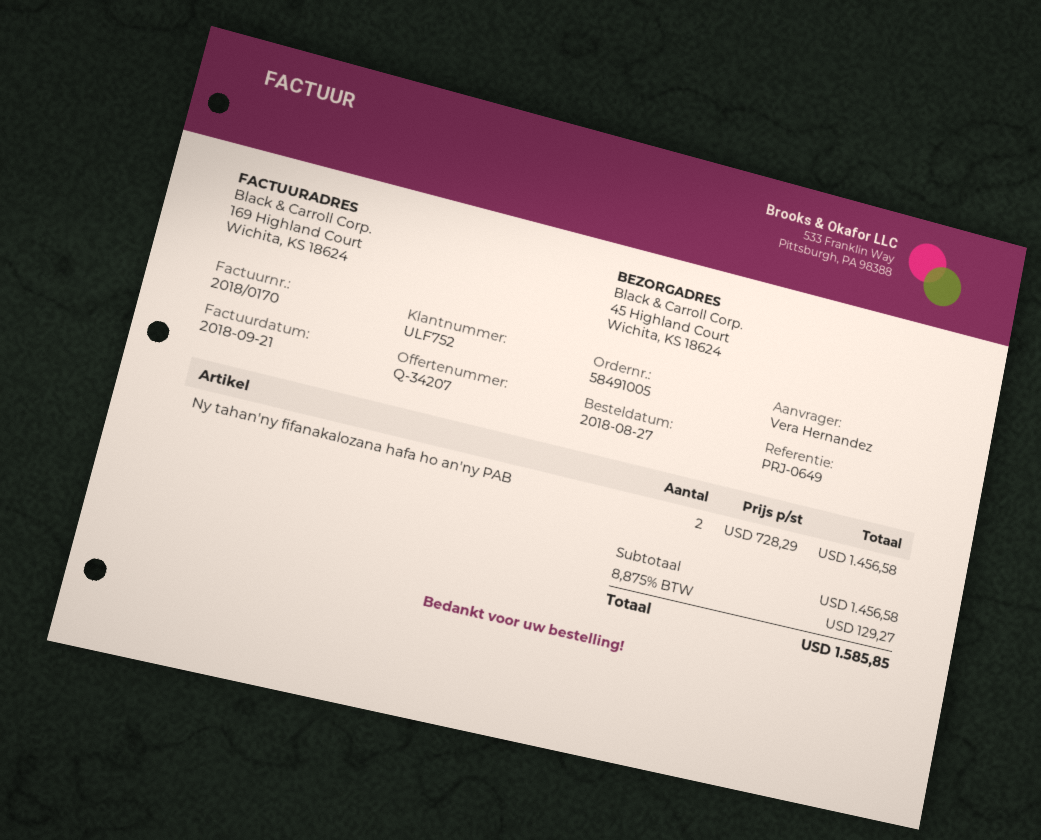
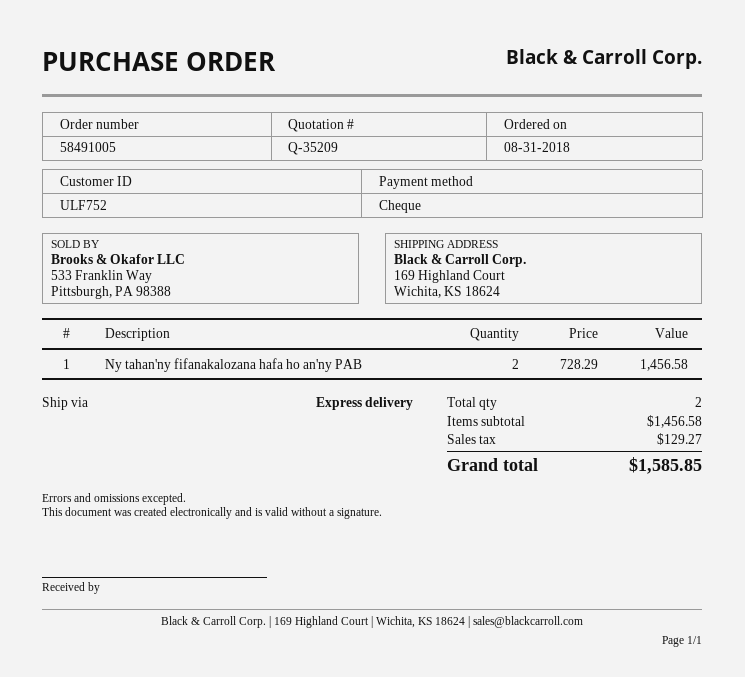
quote number: Q-34207 -> Q-35209
order date: 2018-08-27 -> 2018-08-31
ship to: 45 Highland Court, Wichita, KS 18624 -> 169 Highland Court, Wichita, KS 18624

